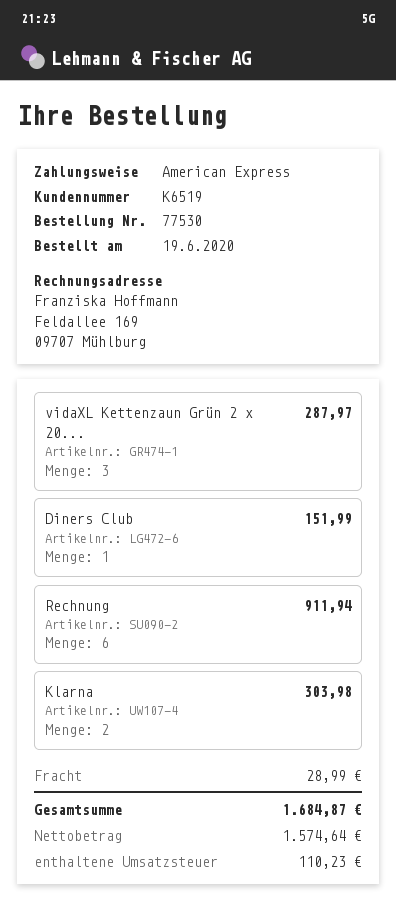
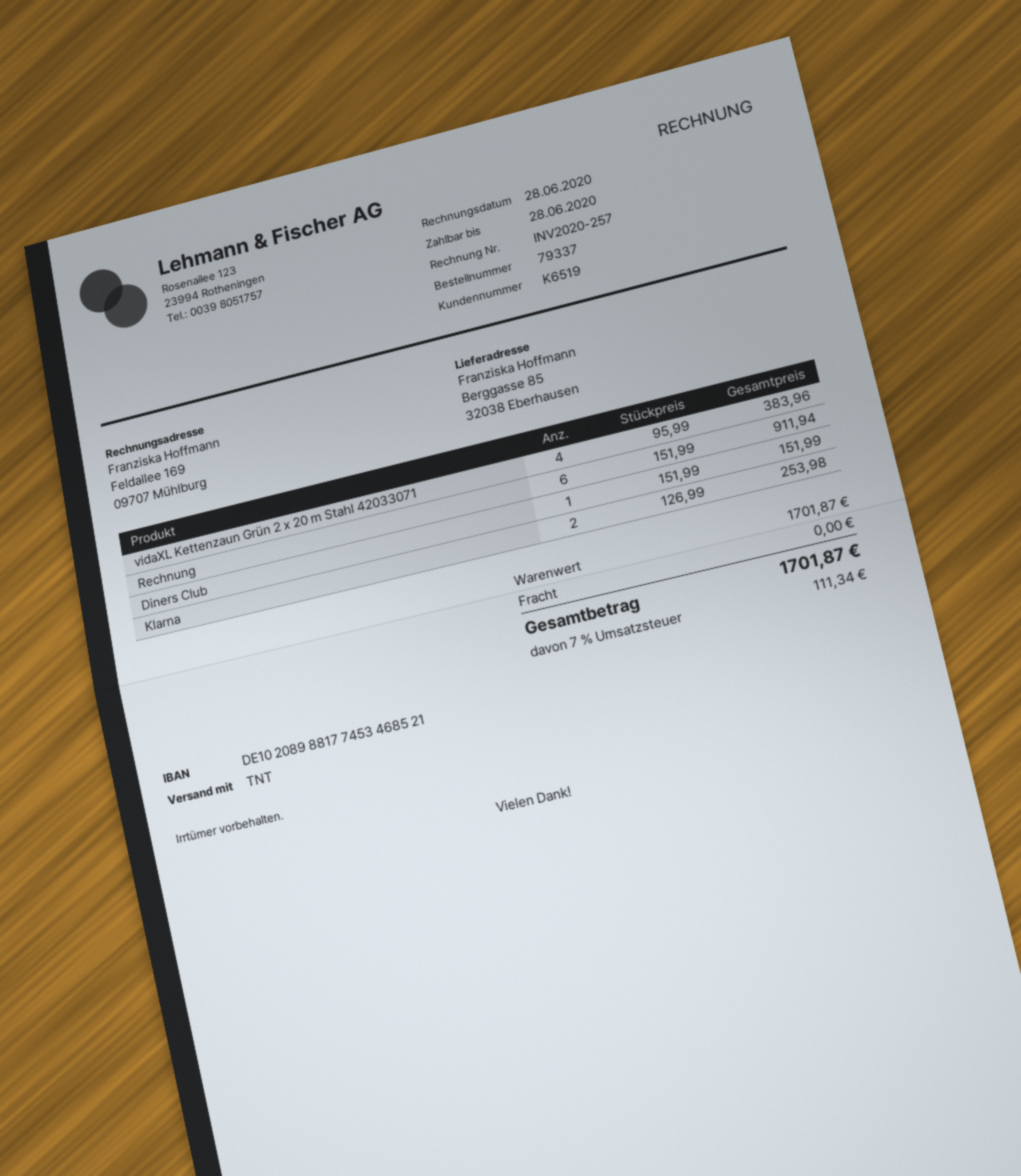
order number: 77530 -> 79337
vidaXL Kettenzaun Grün 2 x 20...: 3 for 287.97 -> 4 for 383.96
Klarna: 2 for 303.98 -> 2 for 253.98
shipping: 28.99 -> 0.00
tax: 110.23 -> 111.34
total: 1684.87 -> 1701.87

